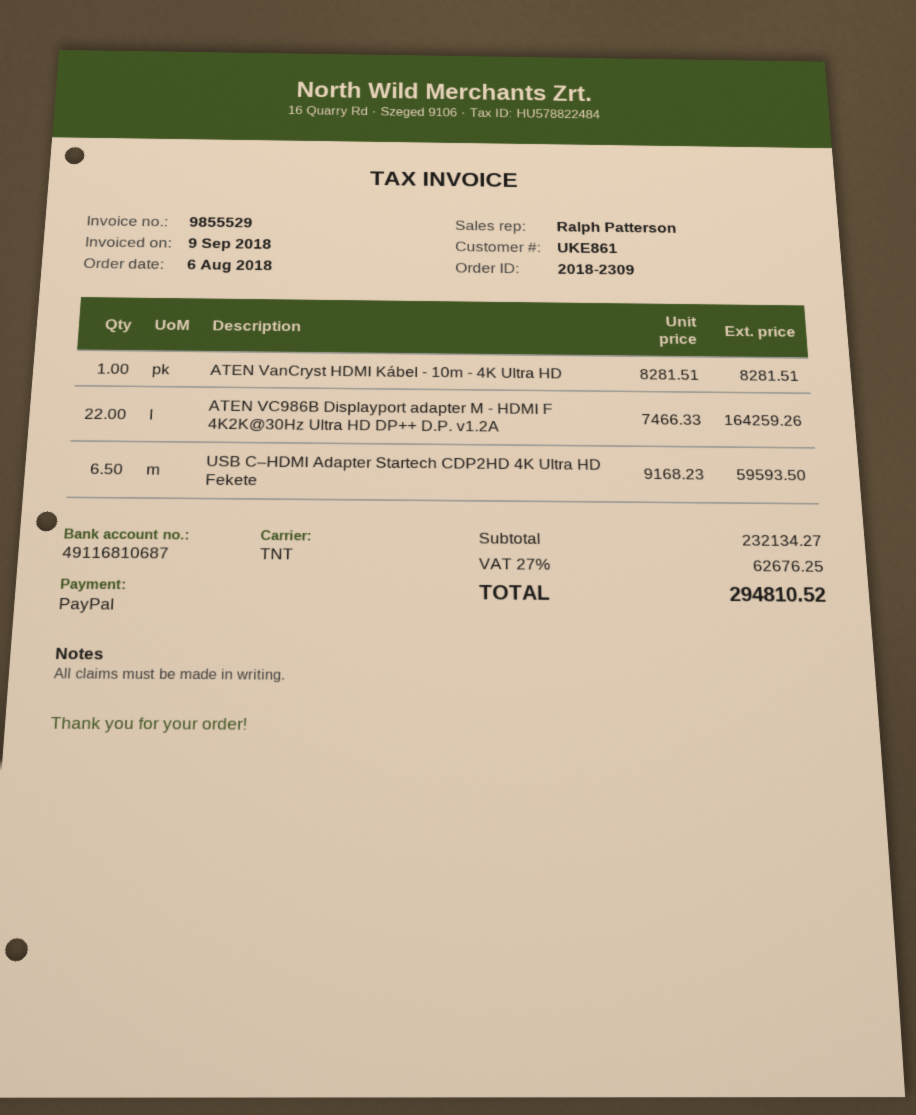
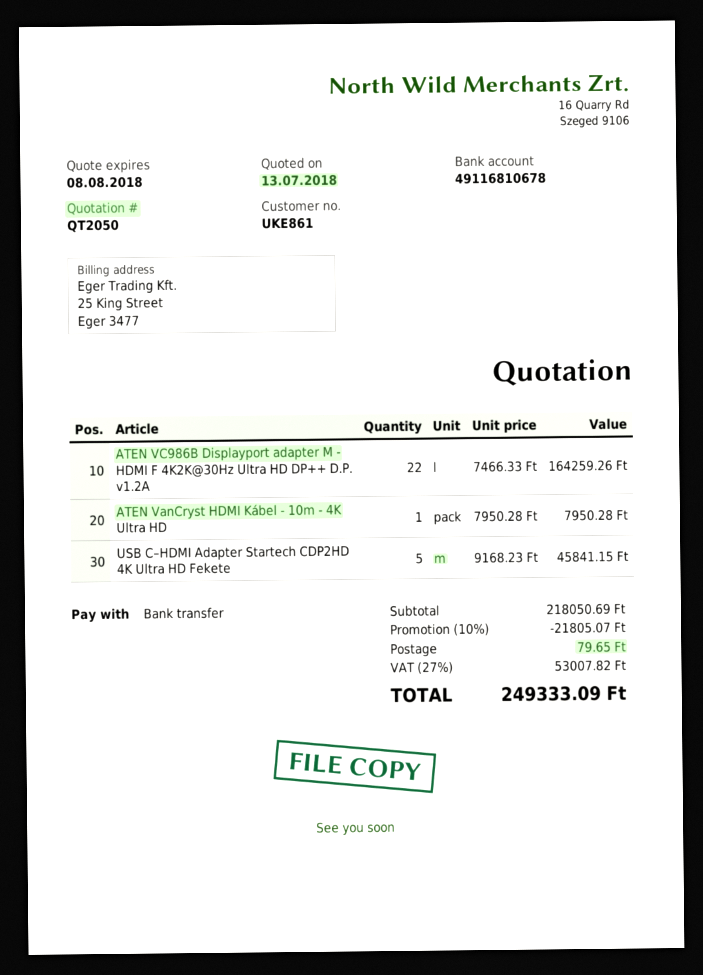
payment method: PayPal -> bank transfer
bank account: 49116810687 -> 49116810678
ATEN VanCryst HDMI Kábel - 10m - 4K Ultra HD: 1 x 8281.51 = 8281.51 -> 1 x 7950.28 = 7950.28
USB C–HDMI Adapter Startech CDP2HD 4K Ultra HD Fekete: 6.5 x 9168.23 = 59593.50 -> 5 x 9168.23 = 45841.15
subtotal: 232134.27 -> 218050.69
discount: none -> 10% = 21805.07
shipping: none -> 79.65
tax: 27% = 62676.25 -> 27% = 53007.82
total: 294810.52 -> 249333.09

